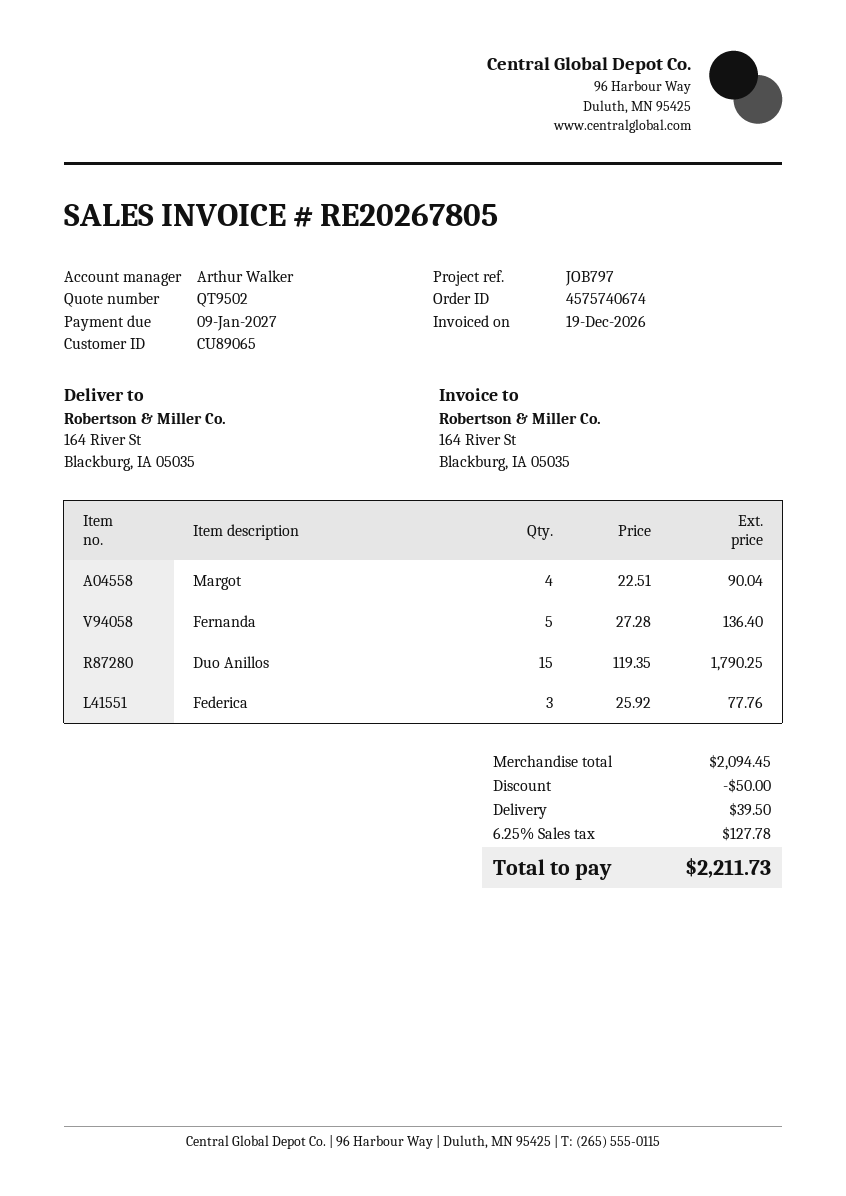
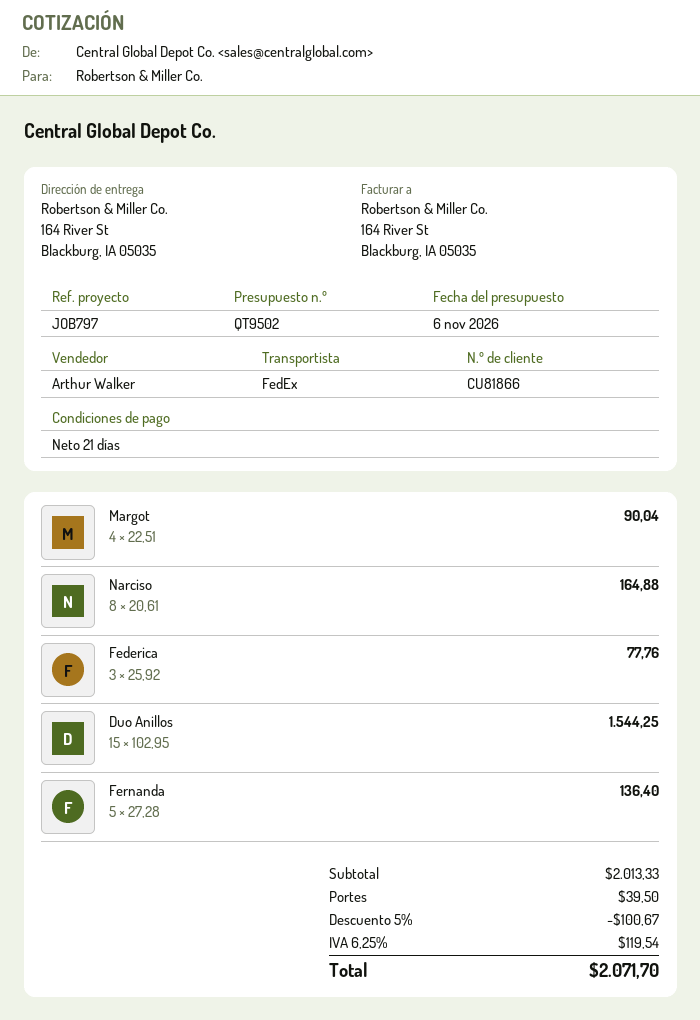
customer number: CU89065 -> CU81866
Duo Anillos: 15 x 119.35 = 1790.25 -> 15 x 102.95 = 1544.25
Narciso: none -> 8 x 20.61 = 164.88
subtotal: 2094.45 -> 2013.33
discount: 50.00 -> 100.67
tax: 6.25% = 127.78 -> 6.25% = 119.54
total: 2211.73 -> 2071.70

